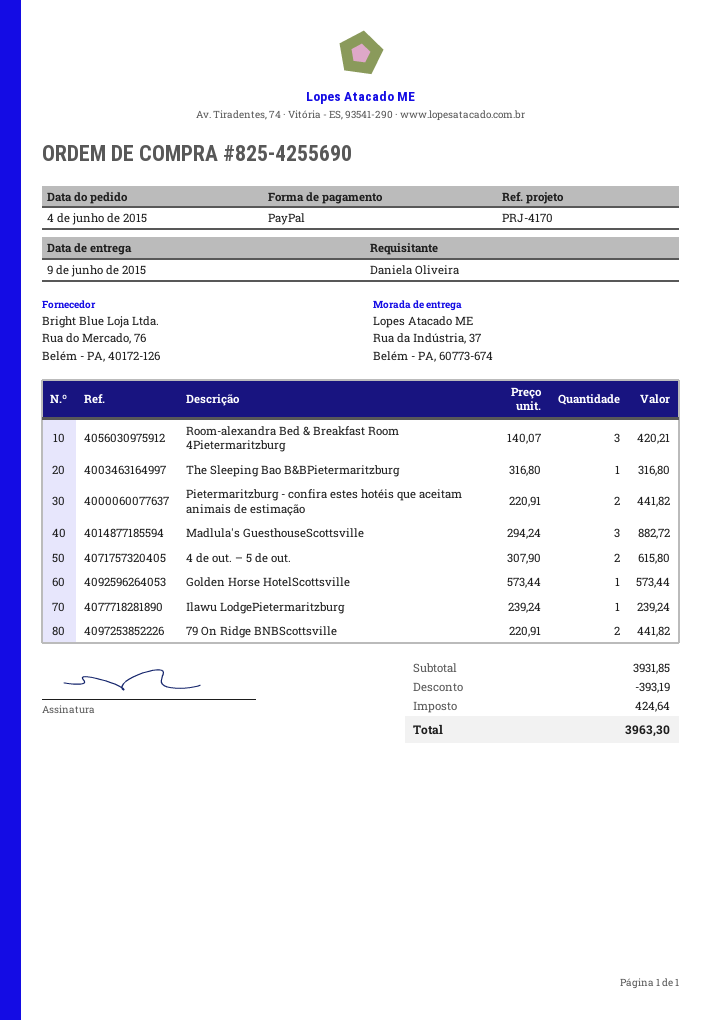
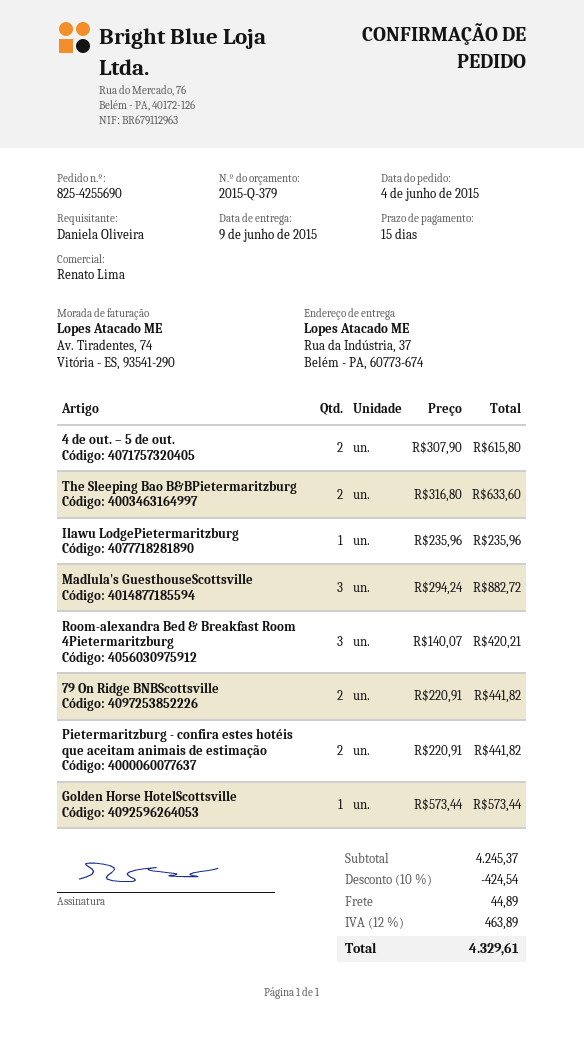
The Sleeping Bao B&BPietermaritzburg: 1 x 316.80 = 316.80 -> 2 x 316.80 = 633.60
Ilawu LodgePietermaritzburg: 1 x 239.24 = 239.24 -> 1 x 235.96 = 235.96
subtotal: 3931.85 -> 4245.37
discount: 393.19 -> 424.54
shipping: none -> 44.89
tax: 424.64 -> 463.89
total: 3963.30 -> 4329.61

